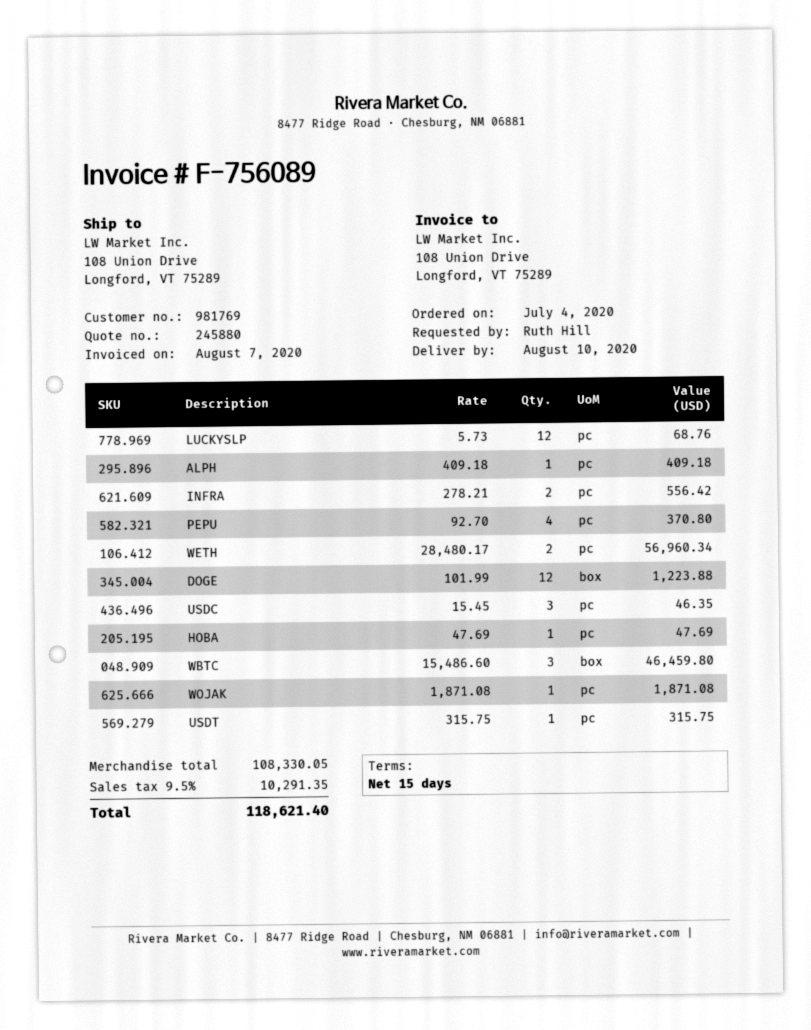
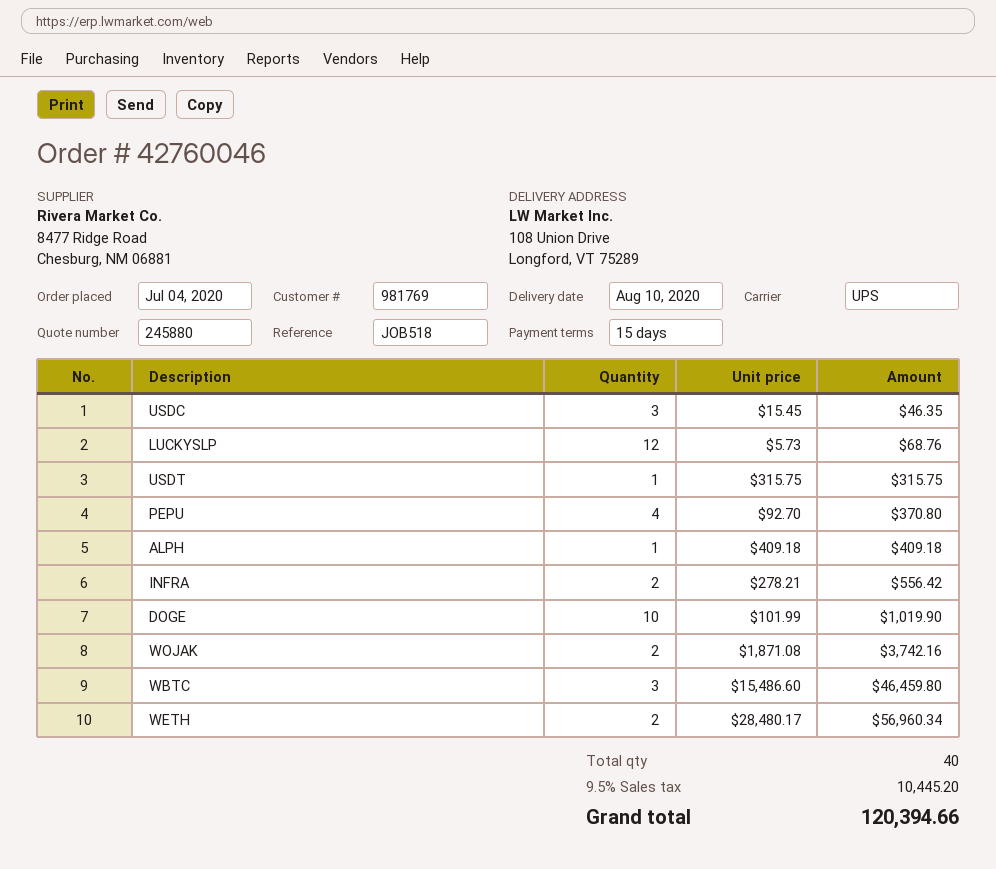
DOGE: 12 x 101.99 = 1223.88 -> 10 x 101.99 = 1019.90
HOBA: 1 x 47.69 = 47.69 -> none
WOJAK: 1 x 1871.08 = 1871.08 -> 2 x 1871.08 = 3742.16
tax: 9.5% = 10291.35 -> 9.5% = 10445.20
total: 118621.40 -> 120394.66

